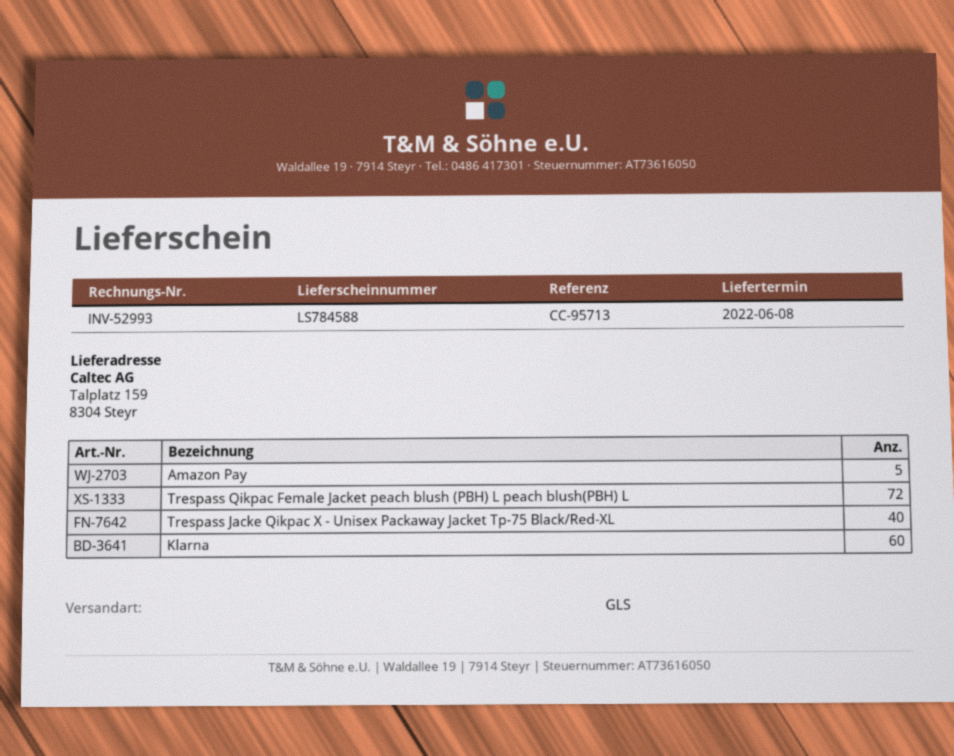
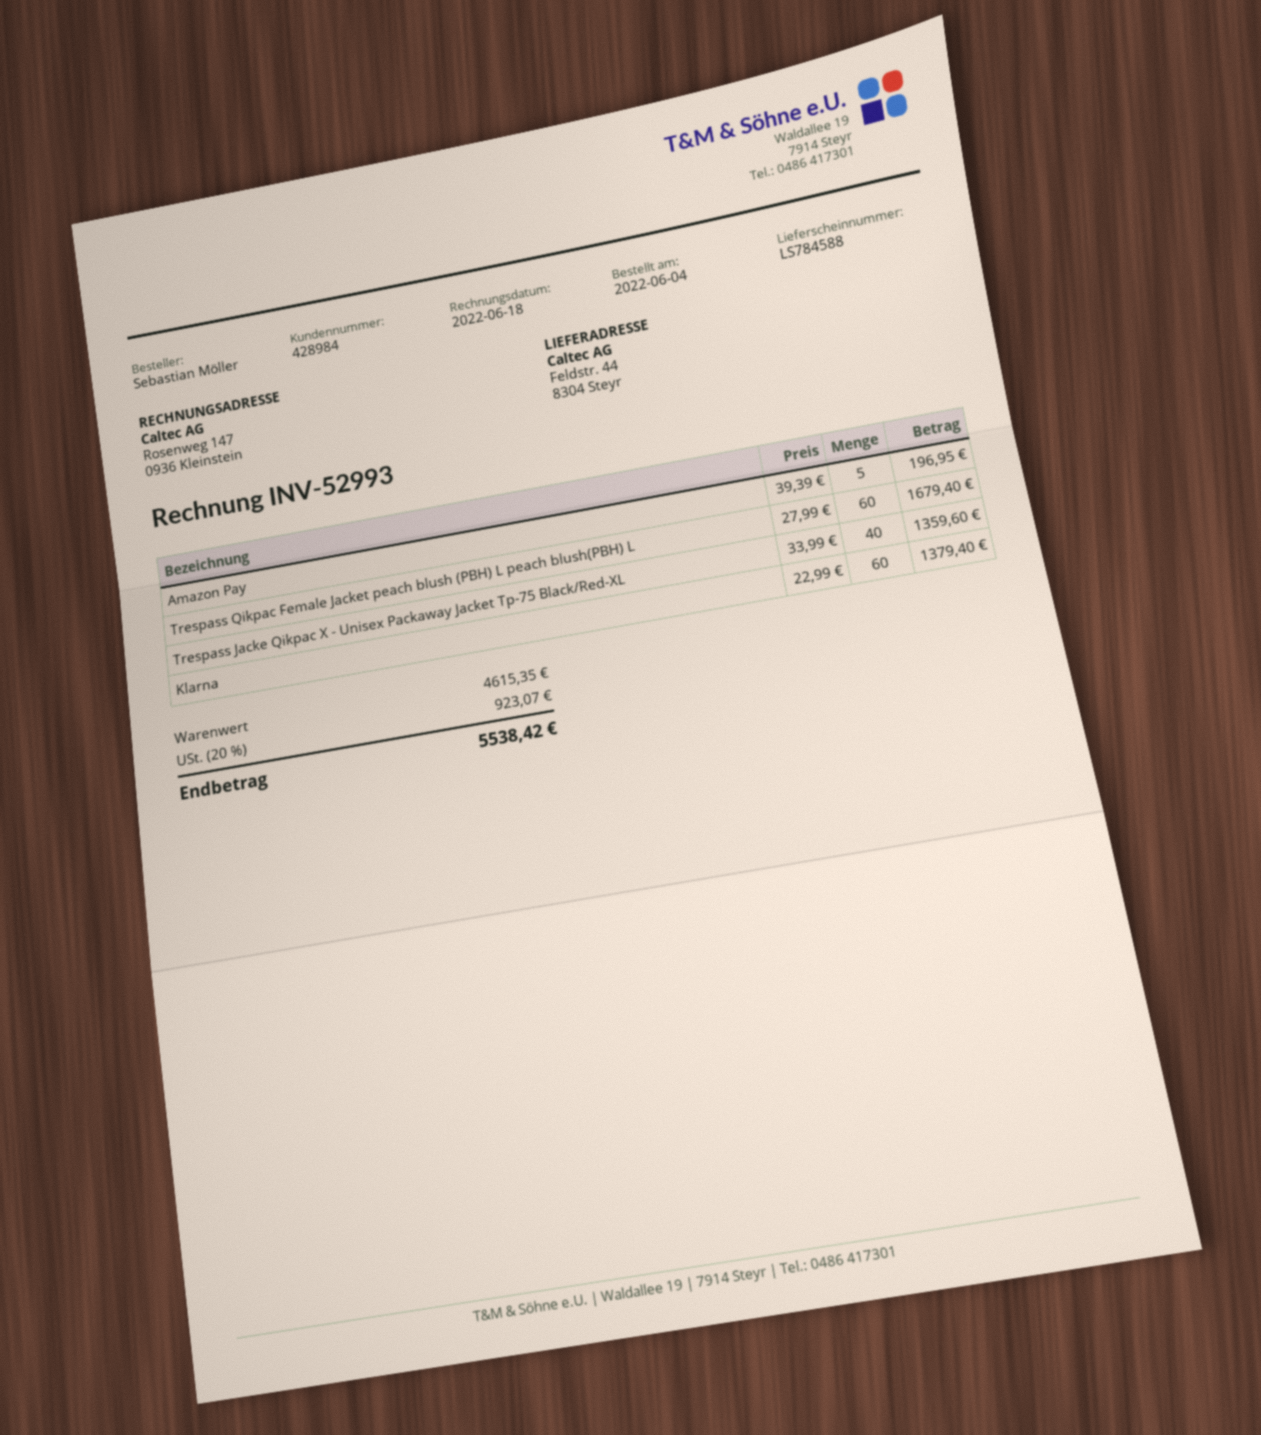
ship to: Talplatz 159, 8304 Steyr -> Feldstr. 44, 8304 Steyr
Trespass Qikpac Female Jacket peach blush (PBH) L peach blush(PBH) L: 72 -> 60

